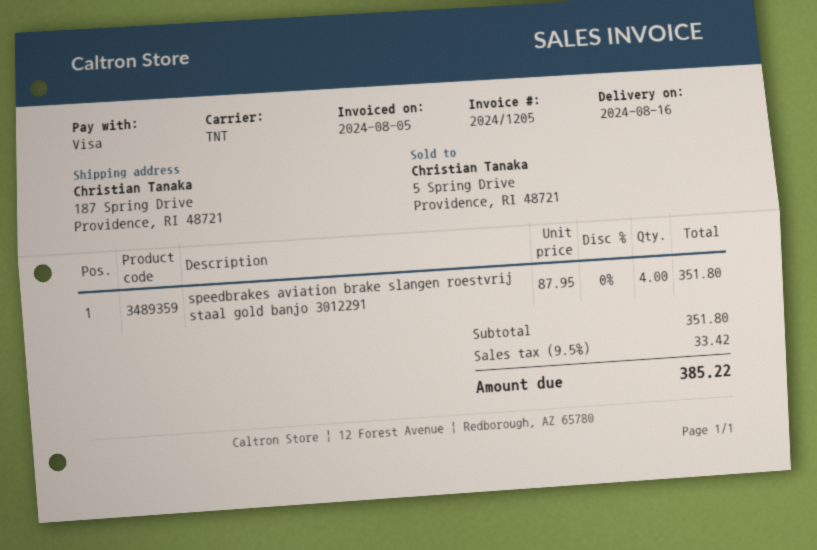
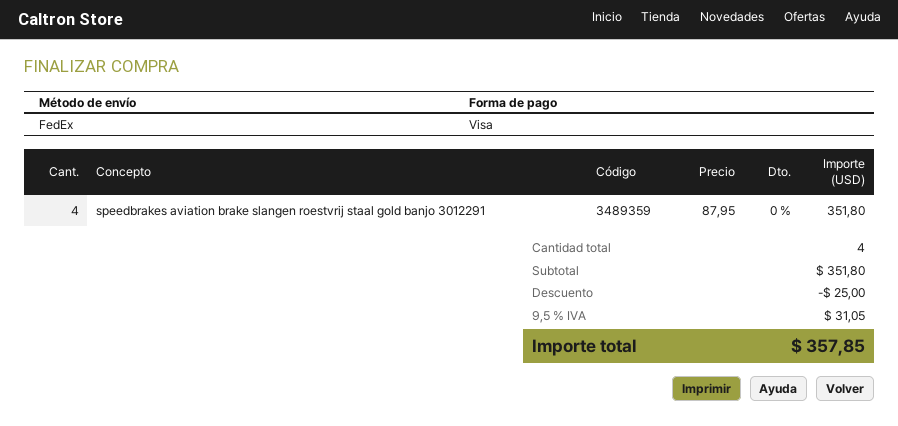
shipping method: TNT -> FedEx
discount: none -> 25.00
tax: 9.5% = 33.42 -> 9.5% = 31.05
total: 385.22 -> 357.85

